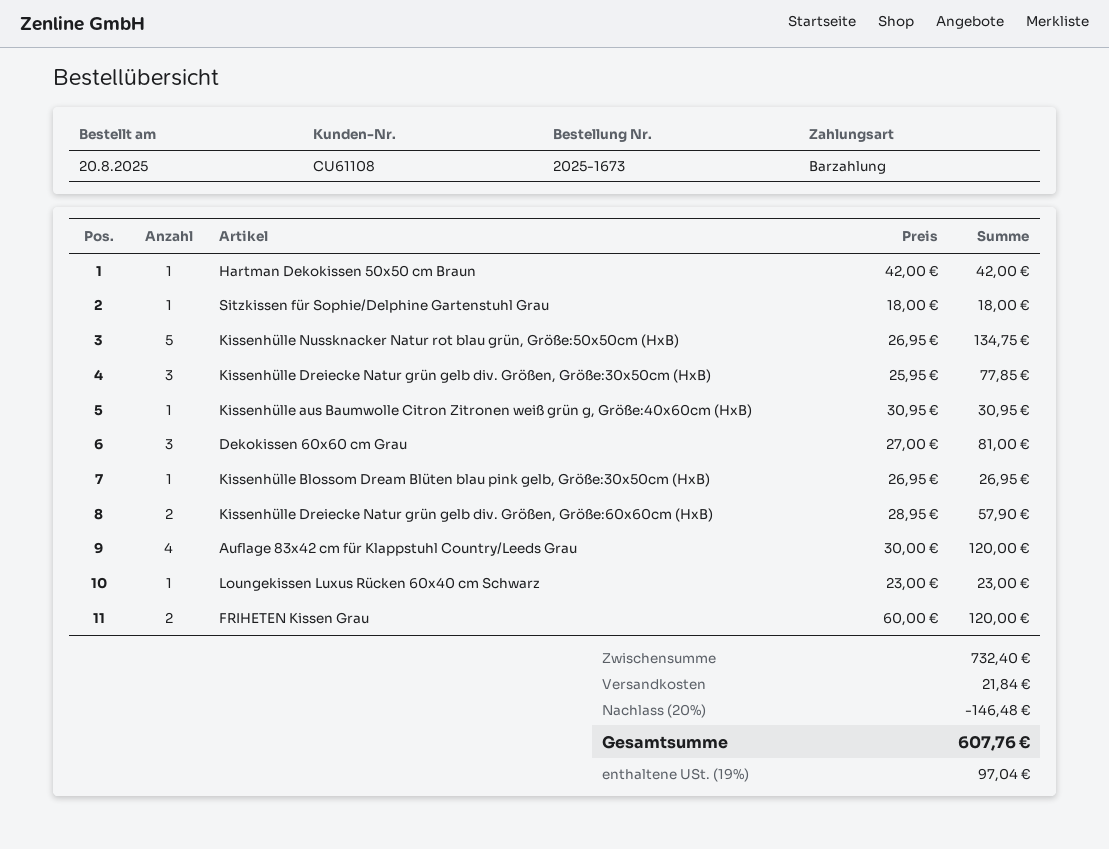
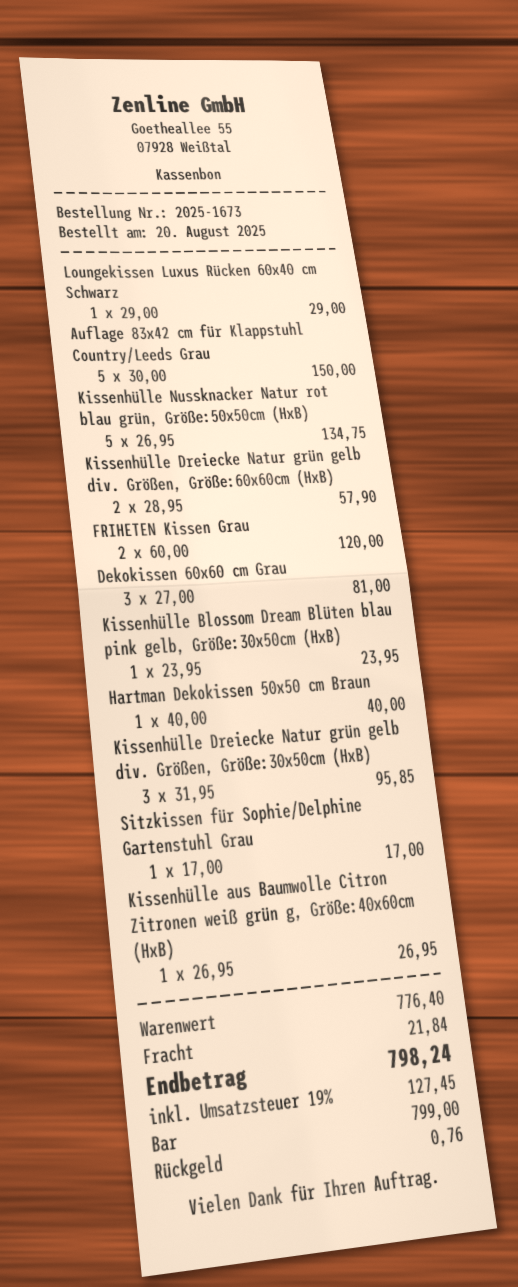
Hartman Dekokissen 50x50 cm Braun: 1 x 42.00 = 42.00 -> 1 x 40.00 = 40.00
Sitzkissen für Sophie/Delphine Gartenstuhl Grau: 1 x 18.00 = 18.00 -> 1 x 17.00 = 17.00
Kissenhülle Dreiecke Natur grün gelb div. Größen, Größe:30x50cm (HxB): 3 x 25.95 = 77.85 -> 3 x 31.95 = 95.85
Kissenhülle aus Baumwolle Citron Zitronen weiß grün g, Größe:40x60cm (HxB): 1 x 30.95 = 30.95 -> 1 x 26.95 = 26.95
Kissenhülle Blossom Dream Blüten blau pink gelb, Größe:30x50cm (HxB): 1 x 26.95 = 26.95 -> 1 x 23.95 = 23.95
Auflage 83x42 cm für Klappstuhl Country/Leeds Grau: 4 x 30.00 = 120.00 -> 5 x 30.00 = 150.00
Loungekissen Luxus Rücken 60x40 cm Schwarz: 1 x 23.00 = 23.00 -> 1 x 29.00 = 29.00
subtotal: 732.40 -> 776.40
discount: 20% = 146.48 -> none
tax: 19% = 97.04 -> 19% = 127.45
total: 607.76 -> 798.24

